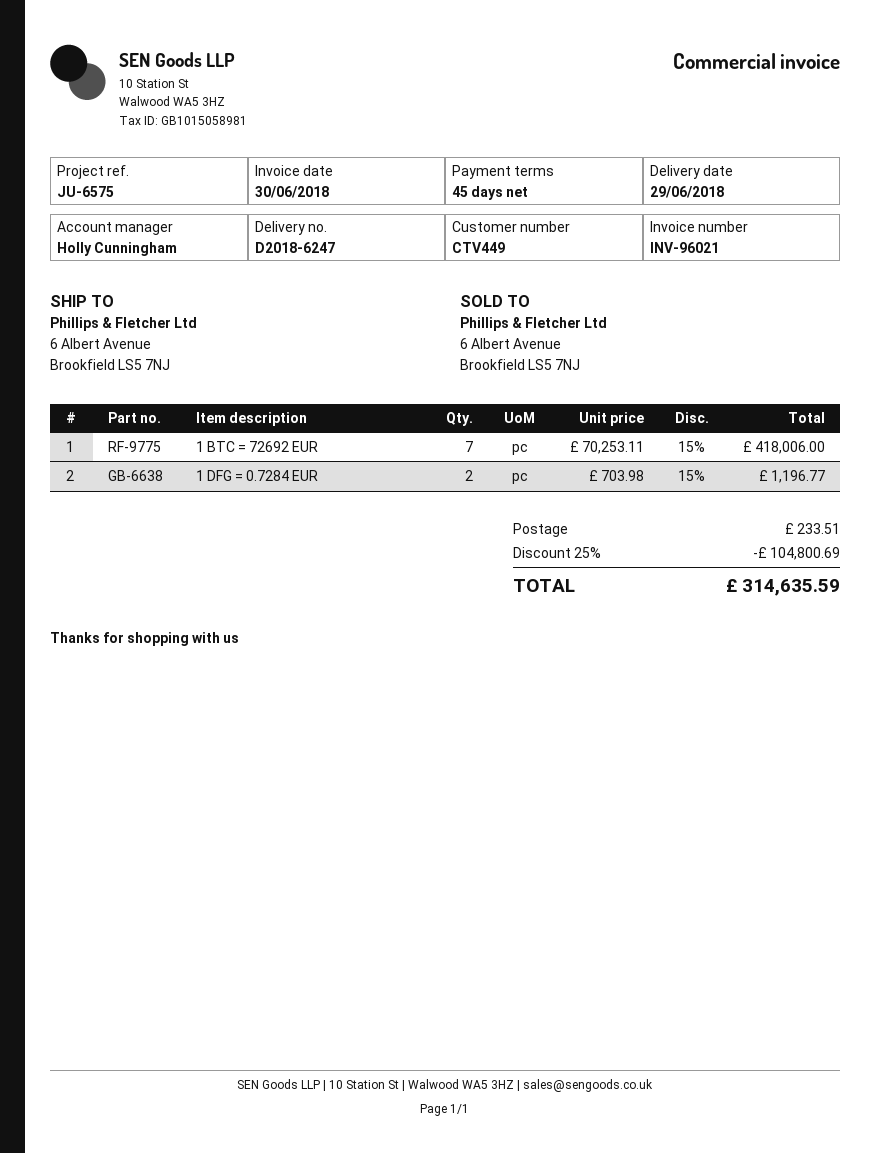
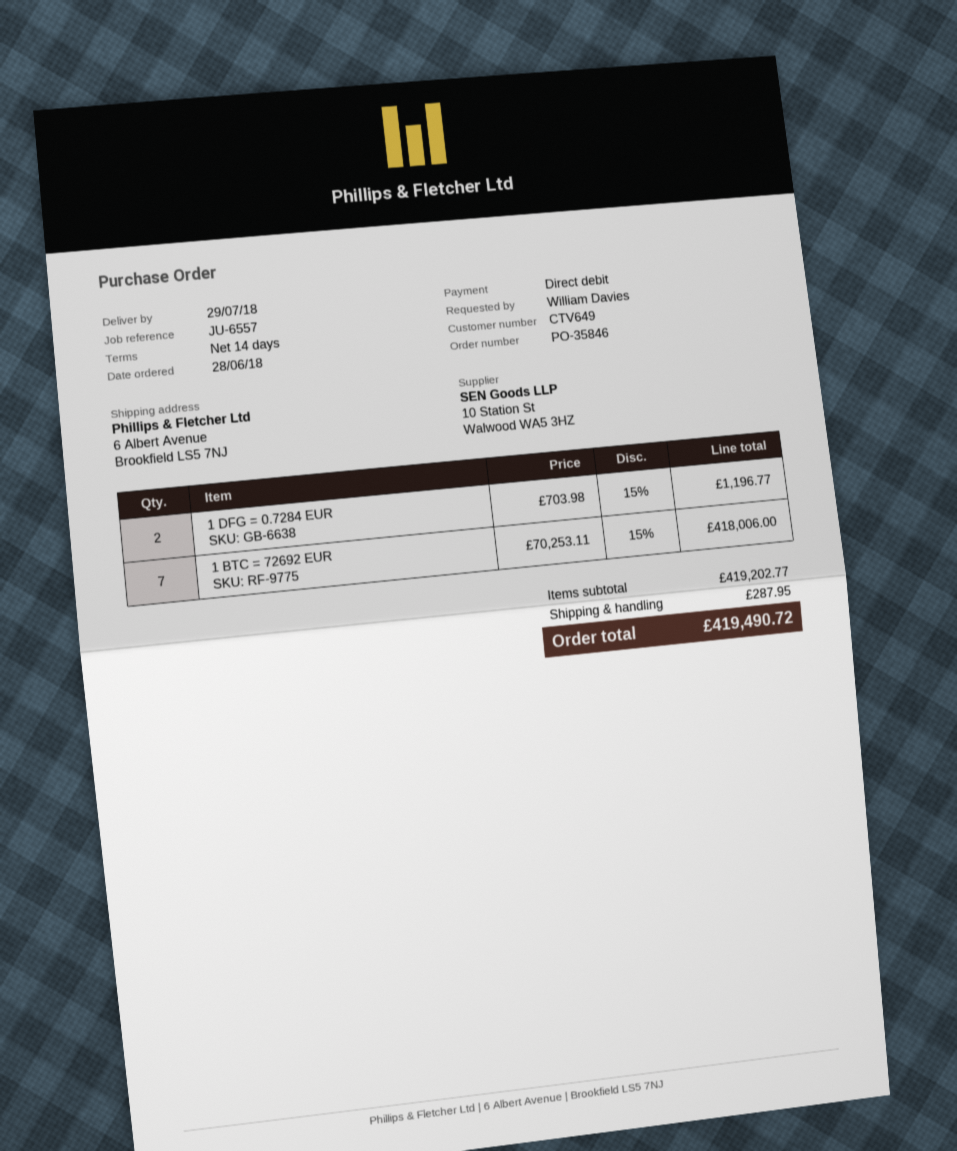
delivery date: 2018-06-29 -> 2018-07-29
payment terms: 45 days -> 14 days
customer number: CTV449 -> CTV649
reference: JU-6575 -> JU-6557
discount: 25% = 104800.69 -> none
shipping: 233.51 -> 287.95
total: 314635.59 -> 419490.72

